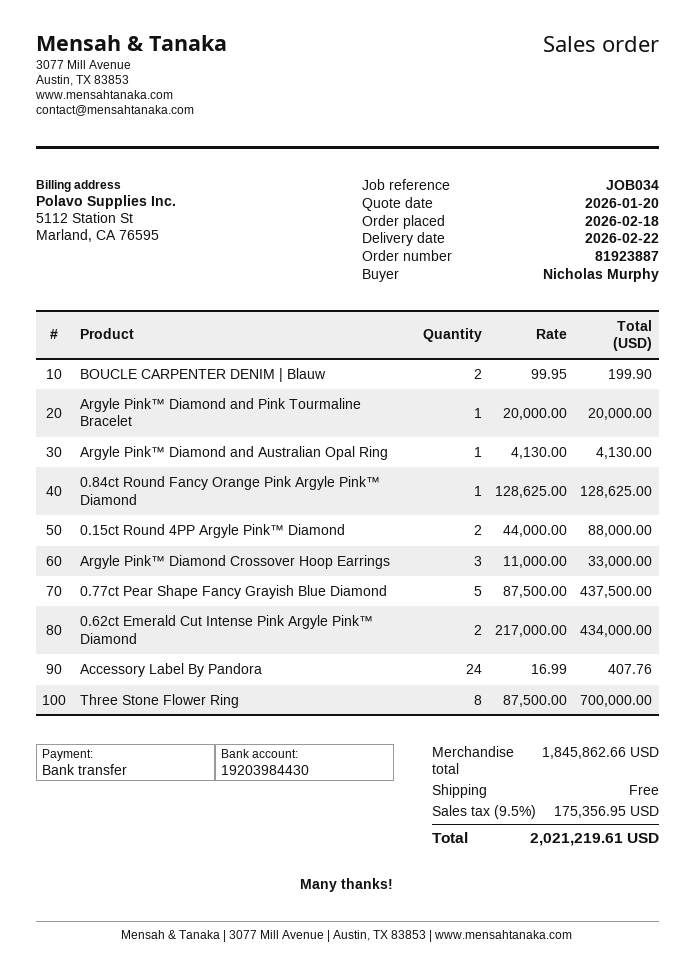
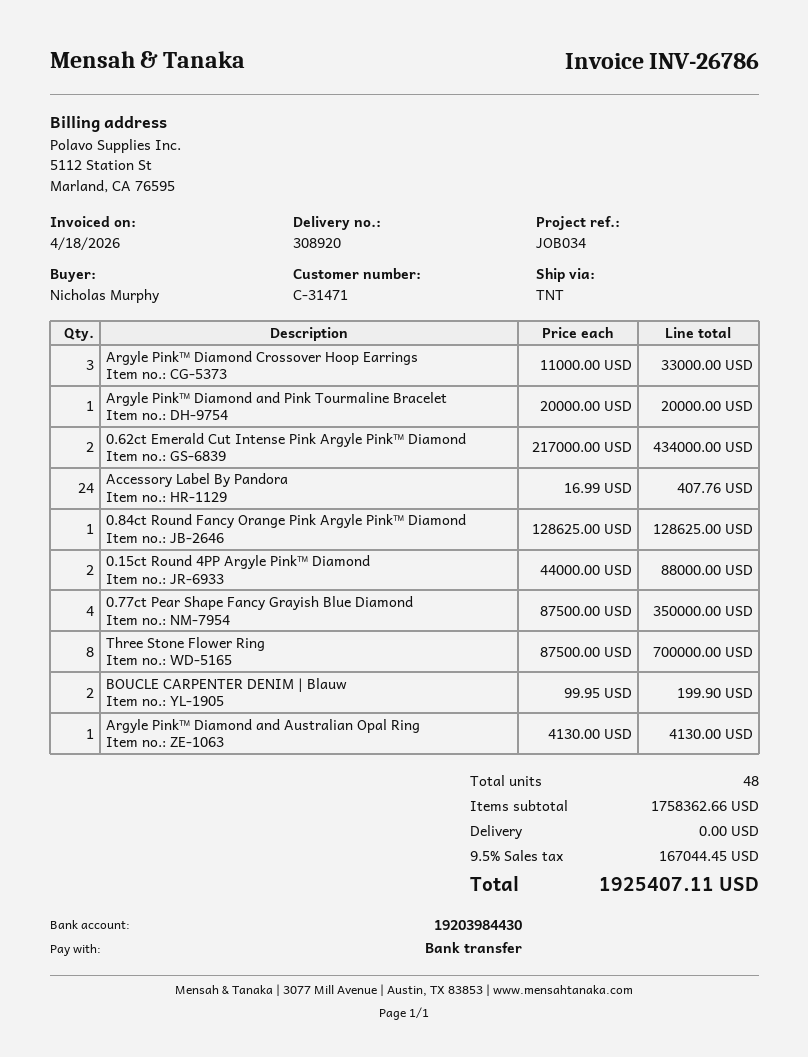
0.77ct Pear Shape Fancy Grayish Blue Diamond: 5 x 87500.00 = 437500.00 -> 4 x 87500.00 = 350000.00
subtotal: 1845862.66 -> 1758362.66
tax: 9.5% = 175356.95 -> 9.5% = 167044.45
total: 2021219.61 -> 1925407.11

